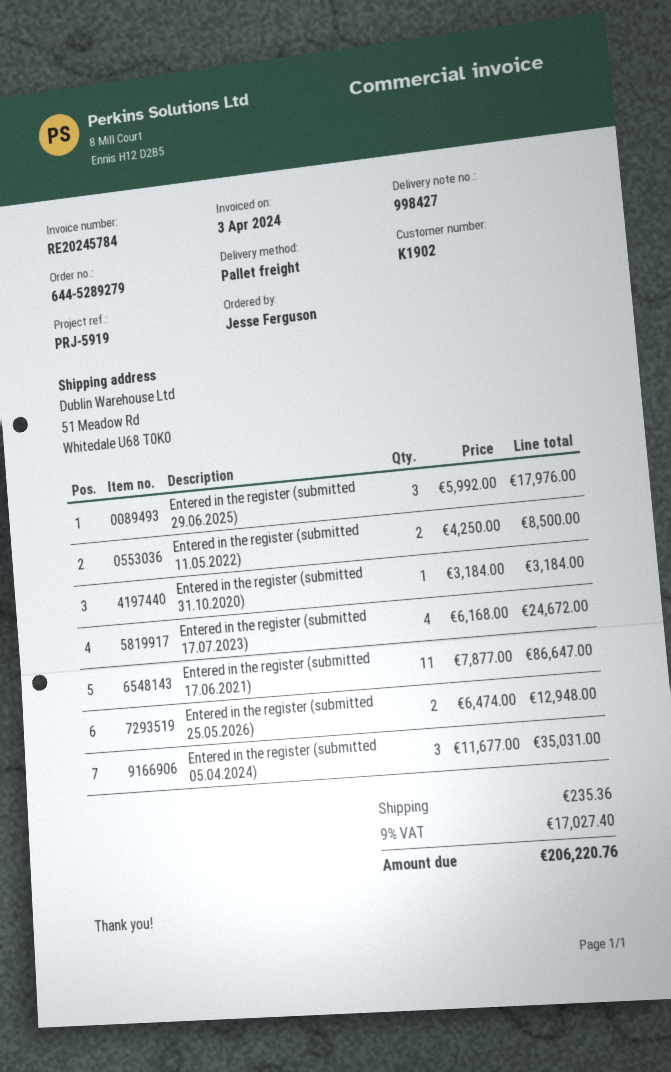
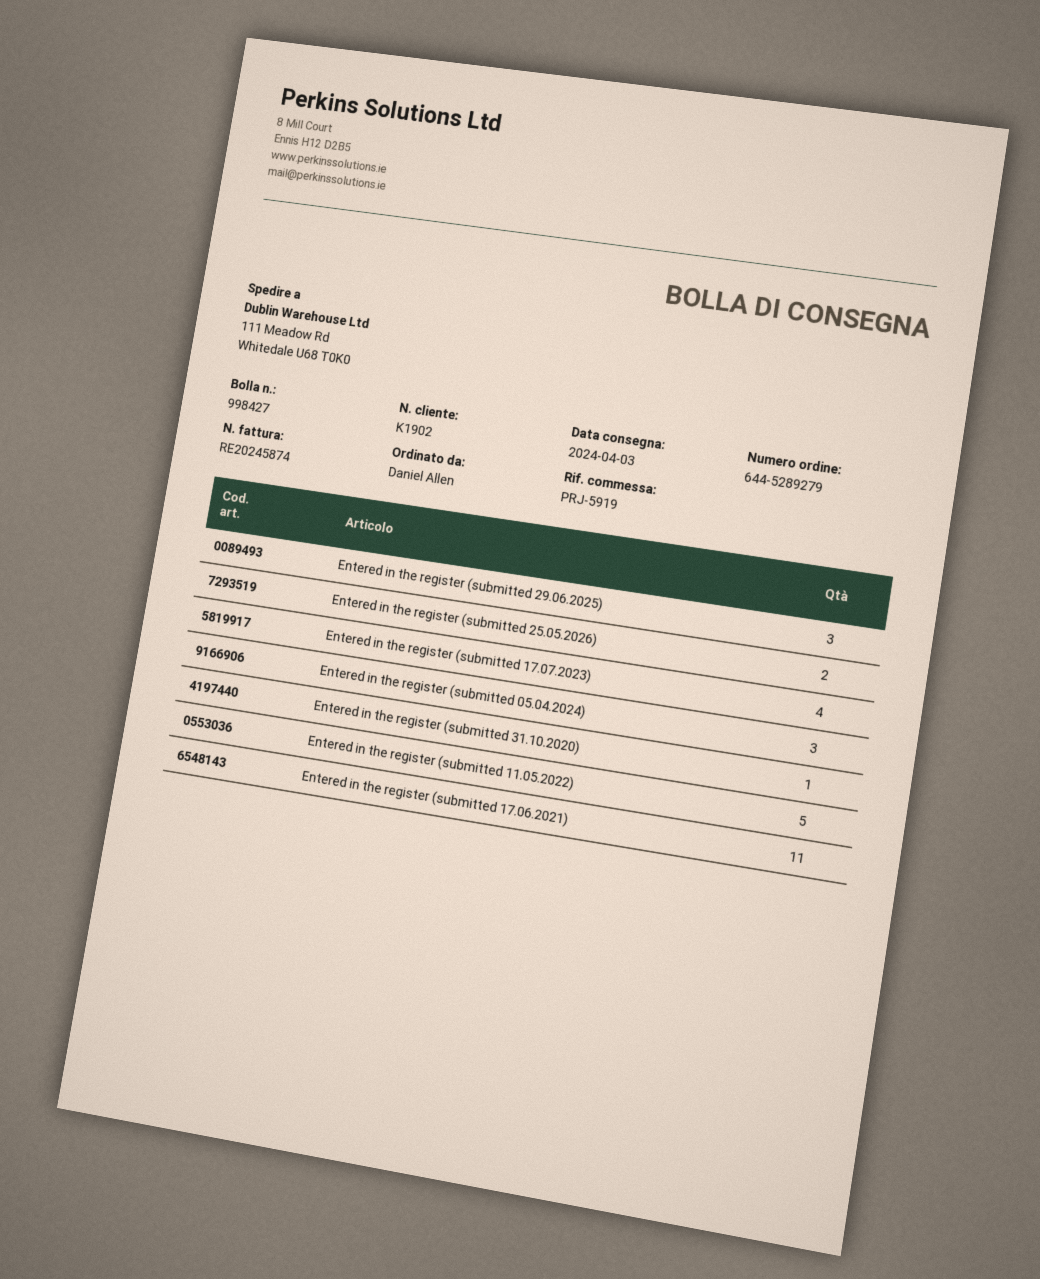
invoice number: RE20245784 -> RE20245874
ordered by: Jesse Ferguson -> Daniel Allen
ship to: 51 Meadow Rd, Whitedale U68 T0K0 -> 111 Meadow Rd, Whitedale U68 T0K0
Entered in the register (submitted 11.05.2022): 2 -> 5

